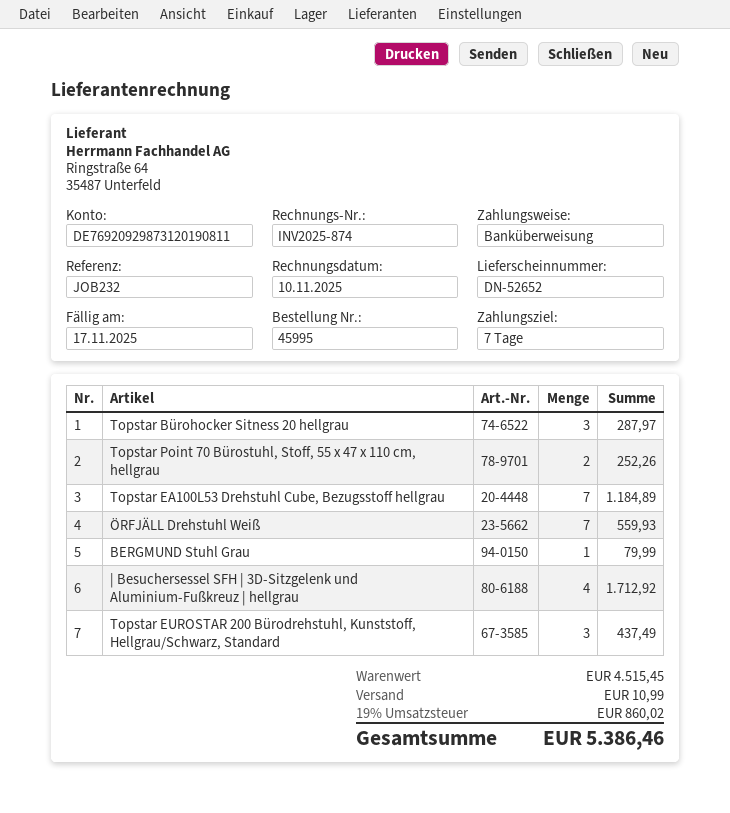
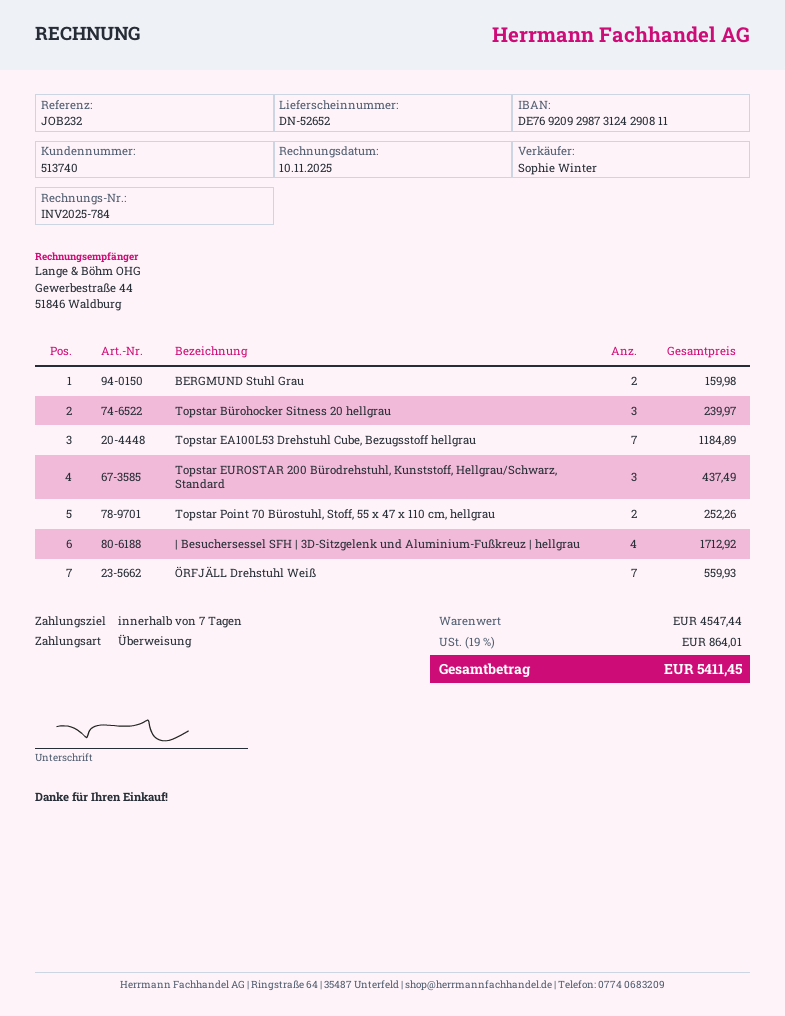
invoice number: INV2025-874 -> INV2025-784
bank account: DE76920929873120190811 -> DE76920929873124290811
Topstar Bürohocker Sitness 20 hellgrau: 3 for 287.97 -> 3 for 239.97
BERGMUND Stuhl Grau: 1 for 79.99 -> 2 for 159.98
subtotal: 4515.45 -> 4547.44
shipping: 10.99 -> none
tax: 19% = 860.02 -> 19% = 864.01
total: 5386.46 -> 5411.45

